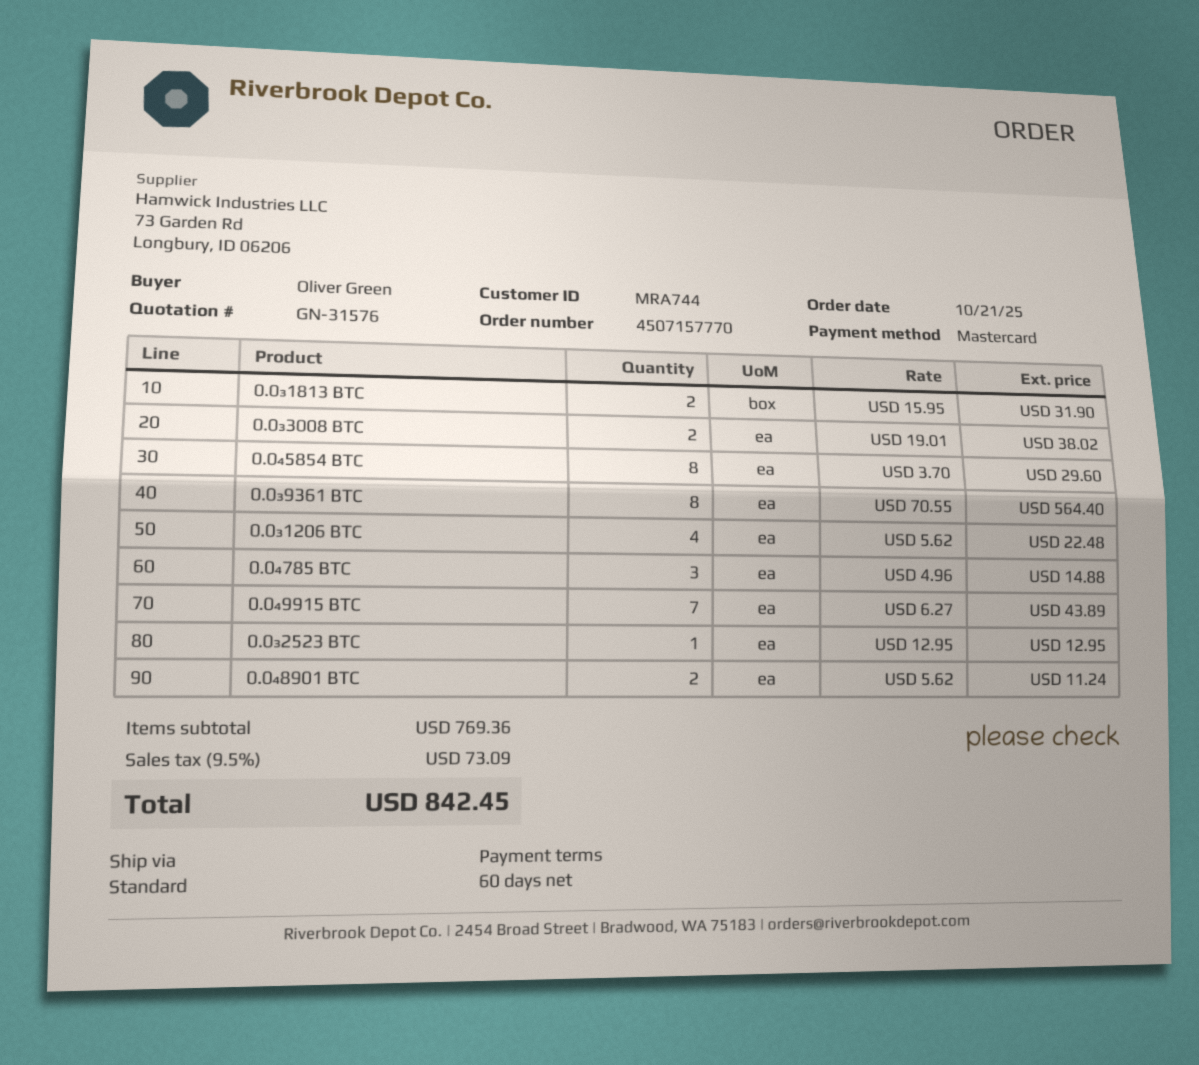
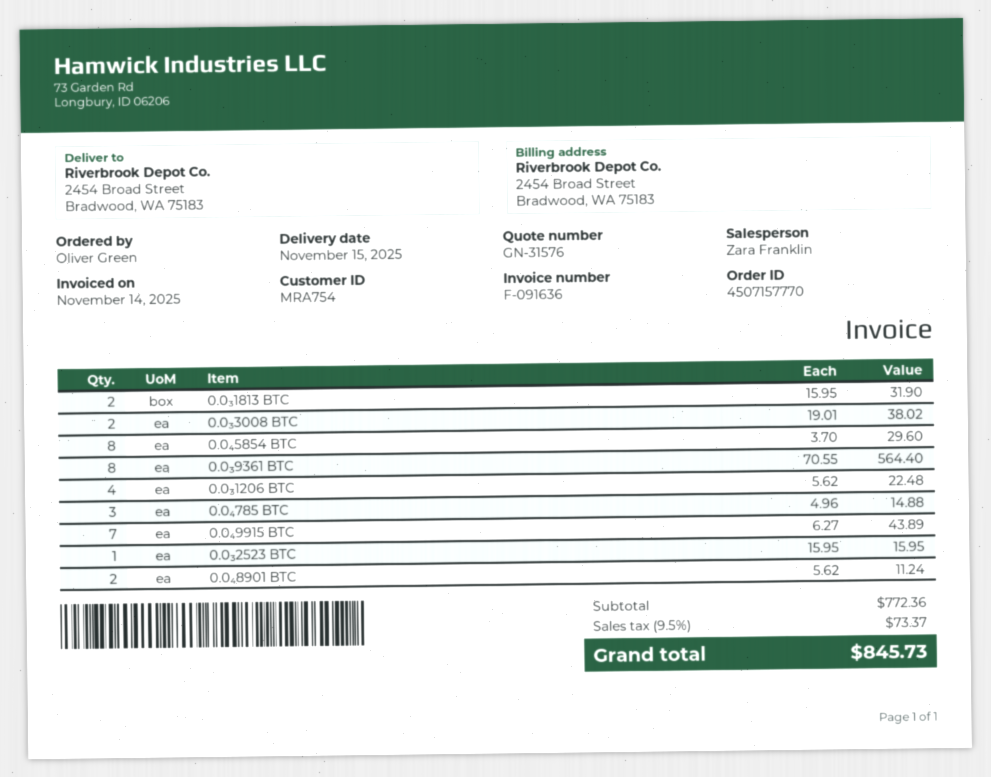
customer number: MRA744 -> MRA754
0.0₃2523 BTC: 1 x 12.95 = 12.95 -> 1 x 15.95 = 15.95
subtotal: 769.36 -> 772.36
tax: 9.5% = 73.09 -> 9.5% = 73.37
total: 842.45 -> 845.73

